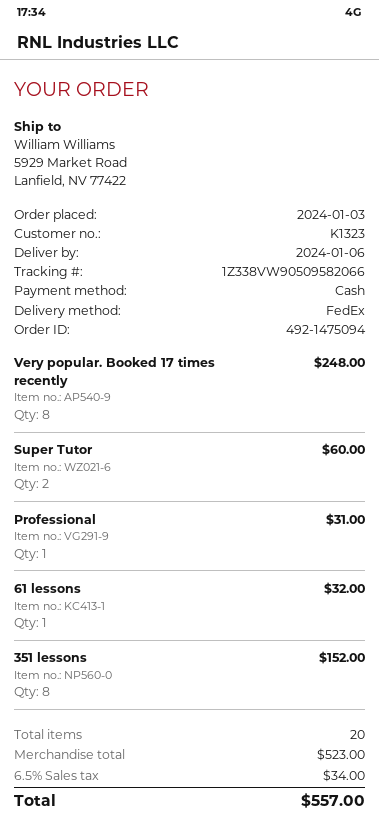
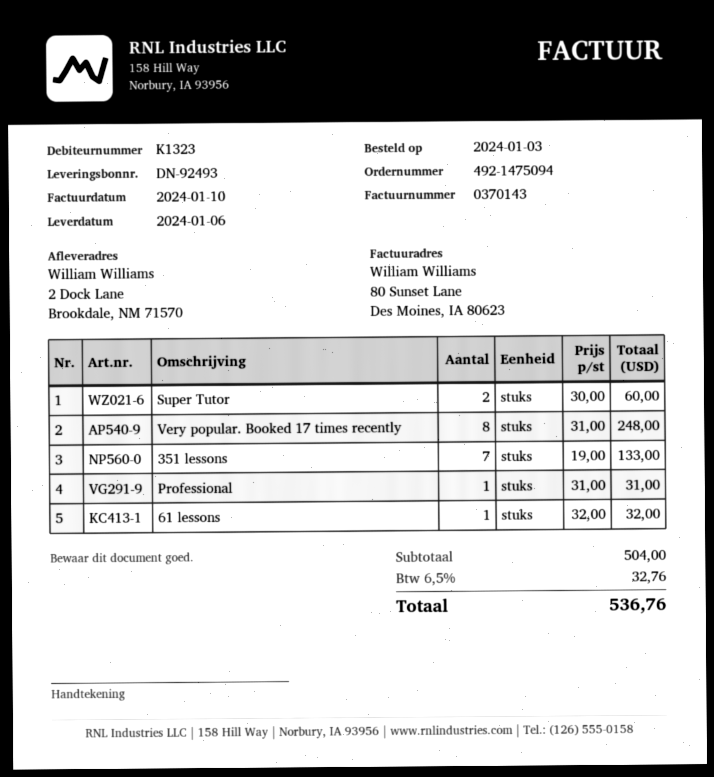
ship to: 5929 Market Road, Lanfield, NV 77422 -> 2 Dock Lane, Brookdale, NM 71570
351 lessons: 8 for 152.00 -> 7 for 133.00
subtotal: 523.00 -> 504.00
tax: 6.5% = 34.00 -> 6.5% = 32.76
total: 557.00 -> 536.76

